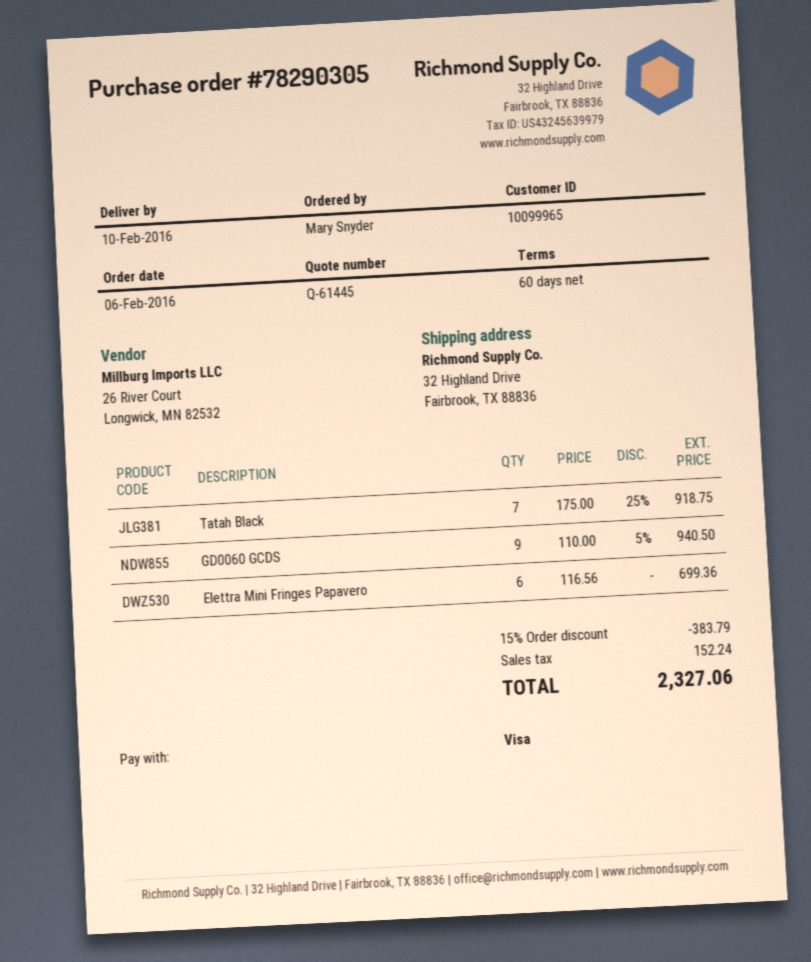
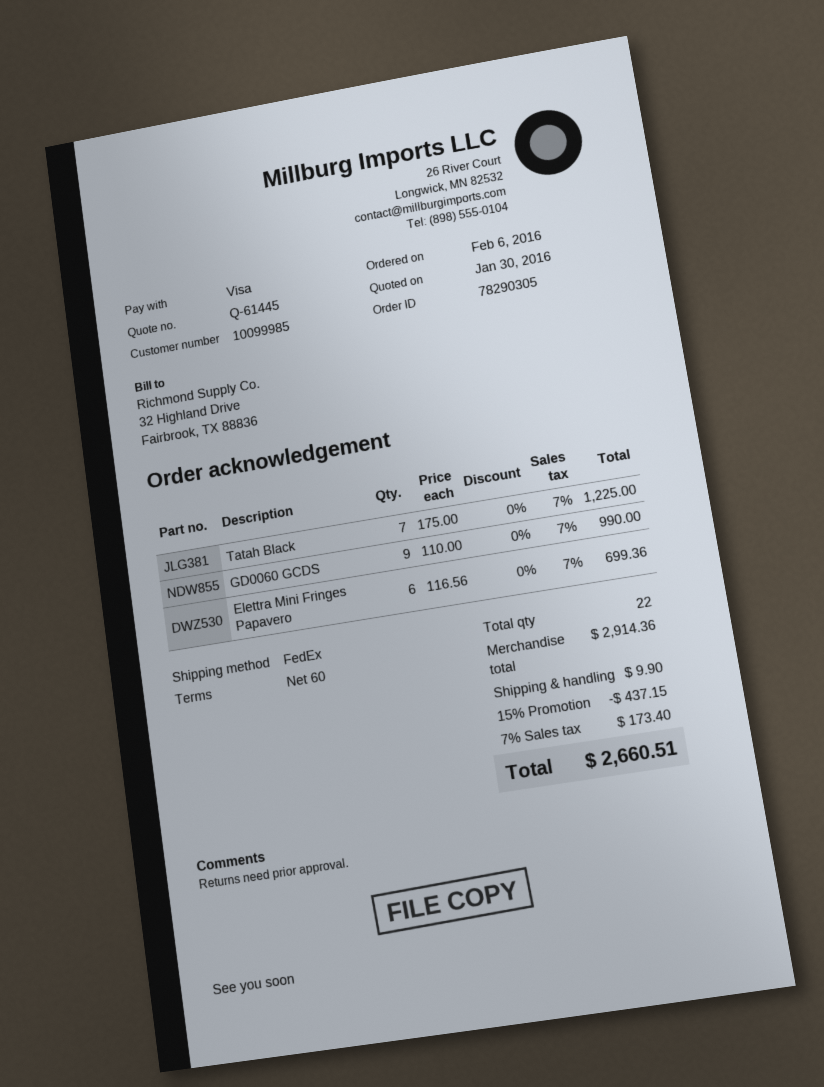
customer number: 10099965 -> 10099985
Tatah Black: 7 x 175.00 - 25% = 918.75 -> 7 x 175.00 = 1225.00
GD0060 GCDS: 9 x 110.00 - 5% = 940.50 -> 9 x 110.00 = 990.00
discount: 15% = 383.79 -> 15% = 437.15
shipping: none -> 9.90
tax: 152.24 -> 173.40
total: 2327.06 -> 2660.51

